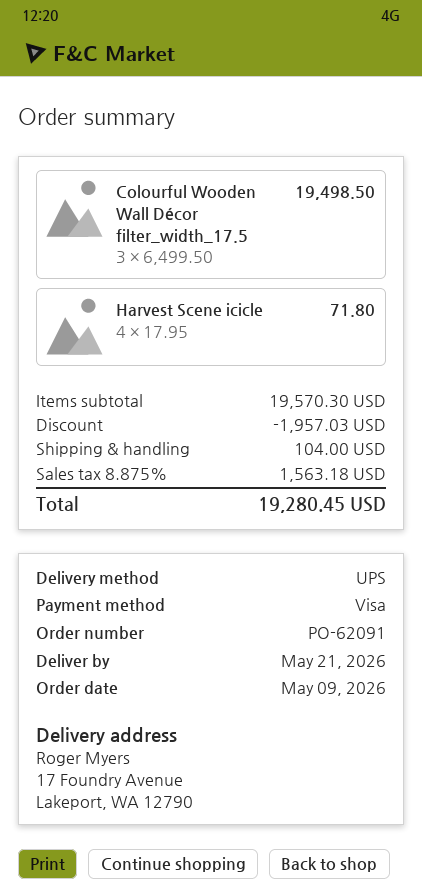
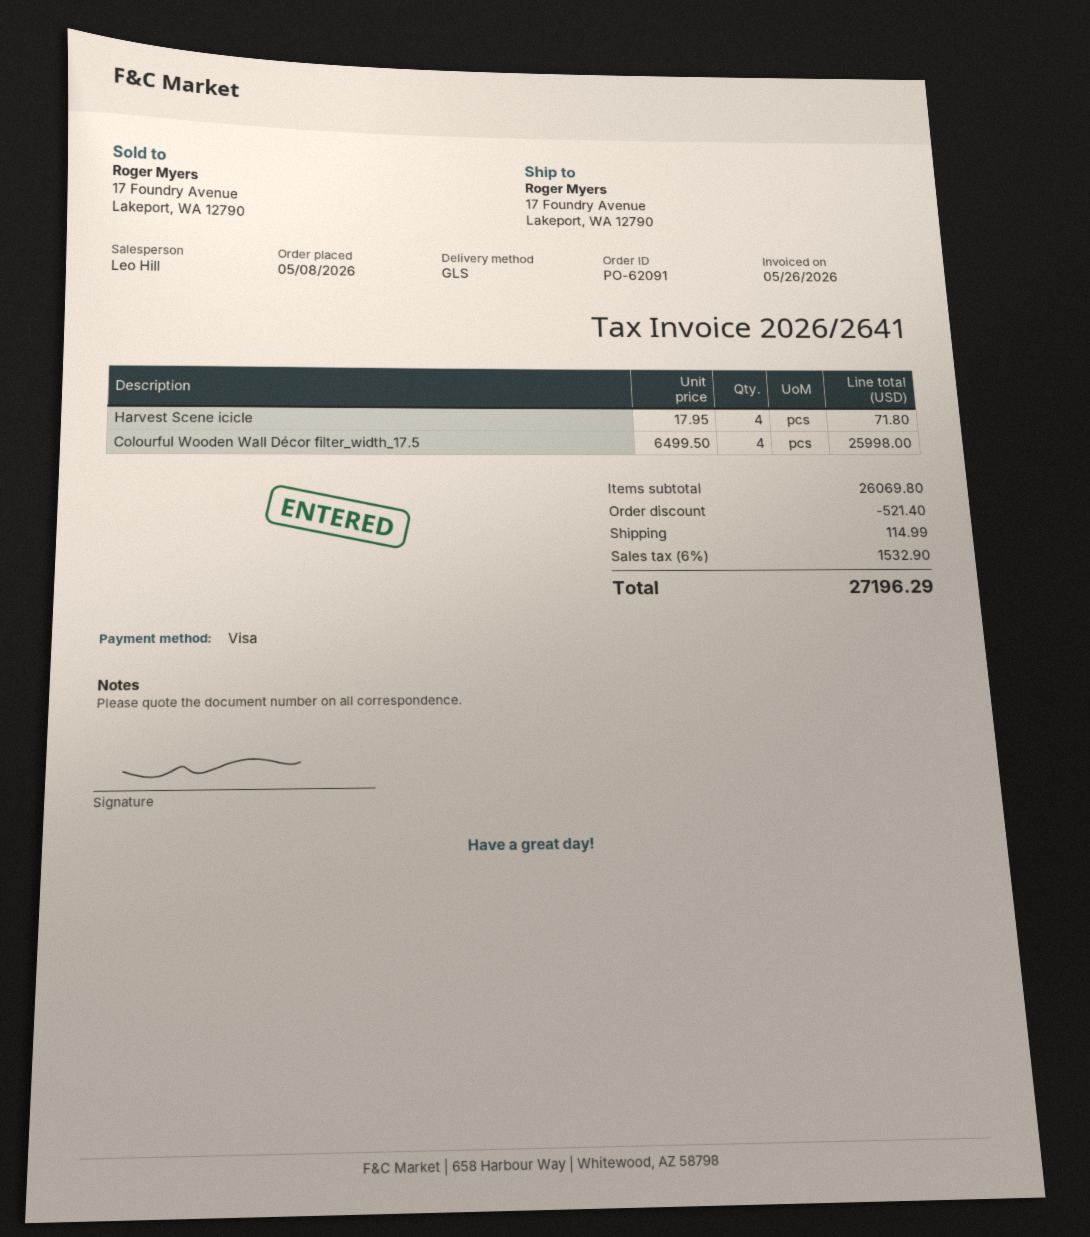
order date: 2026-05-09 -> 2026-05-08
shipping method: UPS -> GLS
Colourful Wooden Wall Décor filter_width_17.5: 3 x 6499.50 = 19498.50 -> 4 x 6499.50 = 25998.00
subtotal: 19570.30 -> 26069.80
discount: 1957.03 -> 521.40
shipping: 104.00 -> 114.99
tax: 8.875% = 1563.18 -> 6% = 1532.90
total: 19280.45 -> 27196.29

